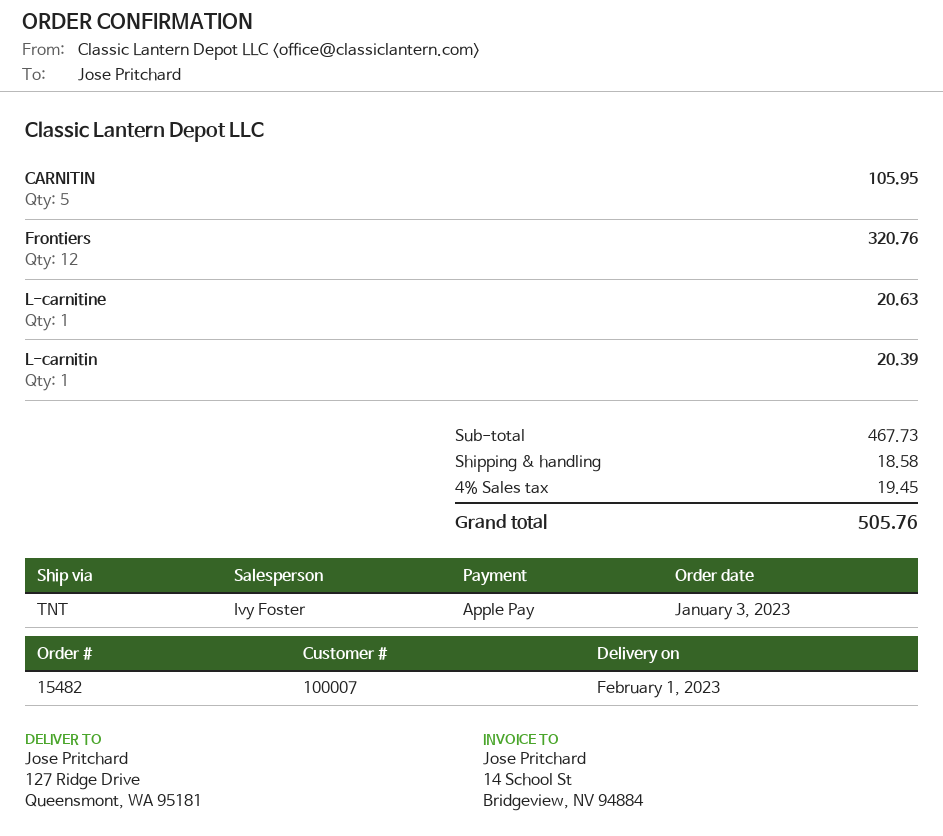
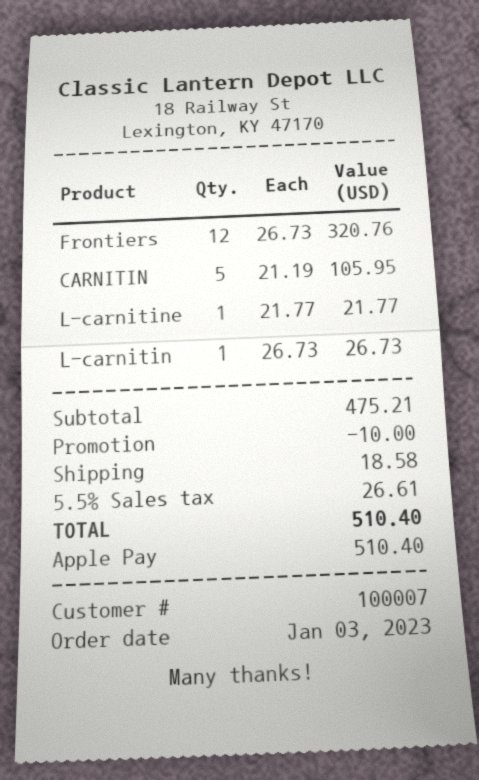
L-carnitine: 1 for 20.63 -> 1 for 21.77
L-carnitin: 1 for 20.39 -> 1 for 26.73
subtotal: 467.73 -> 475.21
discount: none -> 10.00
tax: 4% = 19.45 -> 5.5% = 26.61
total: 505.76 -> 510.40

